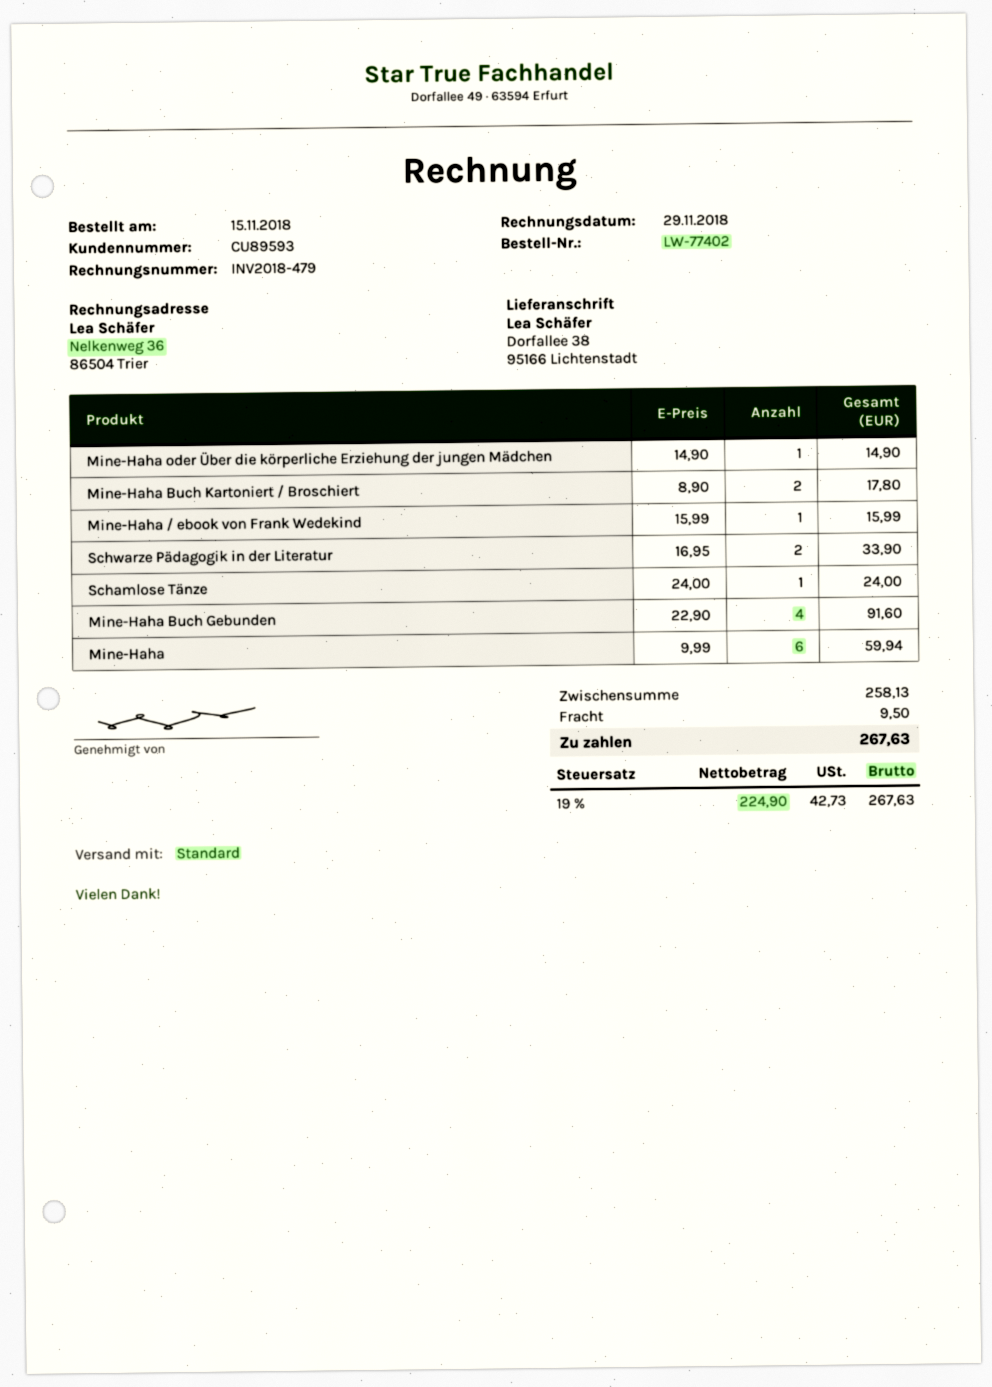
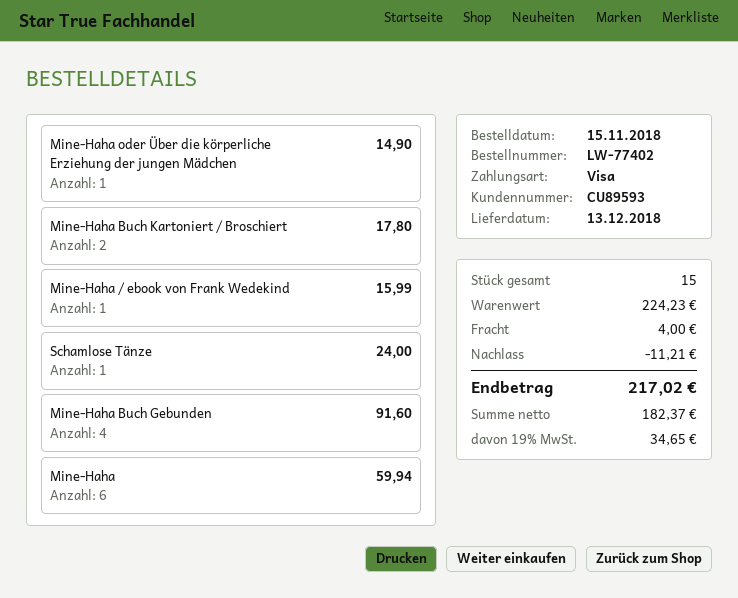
Schwarze Pädagogik in der Literatur: 2 for 33.90 -> none
subtotal: 258.13 -> 224.23
discount: none -> 11.21
shipping: 9.50 -> 4.00
net: 224.90 -> 182.37
tax: 19% = 42.73 -> 19% = 34.65
total: 267.63 -> 217.02

